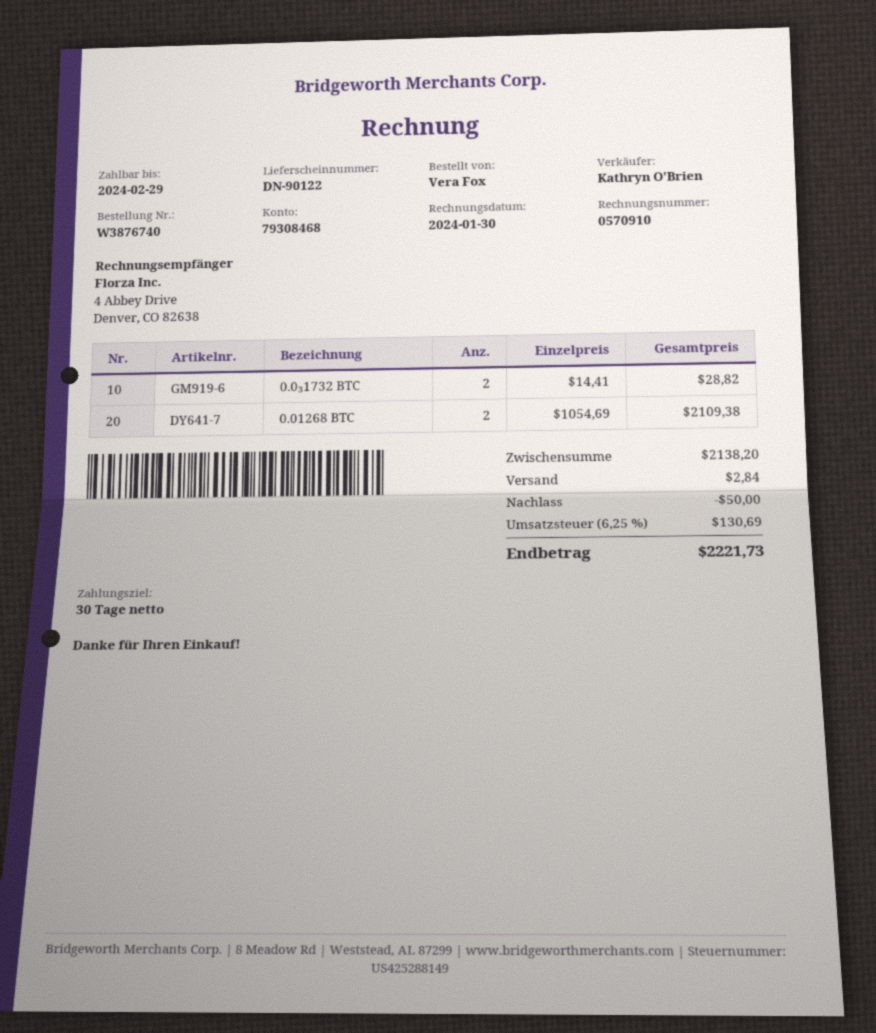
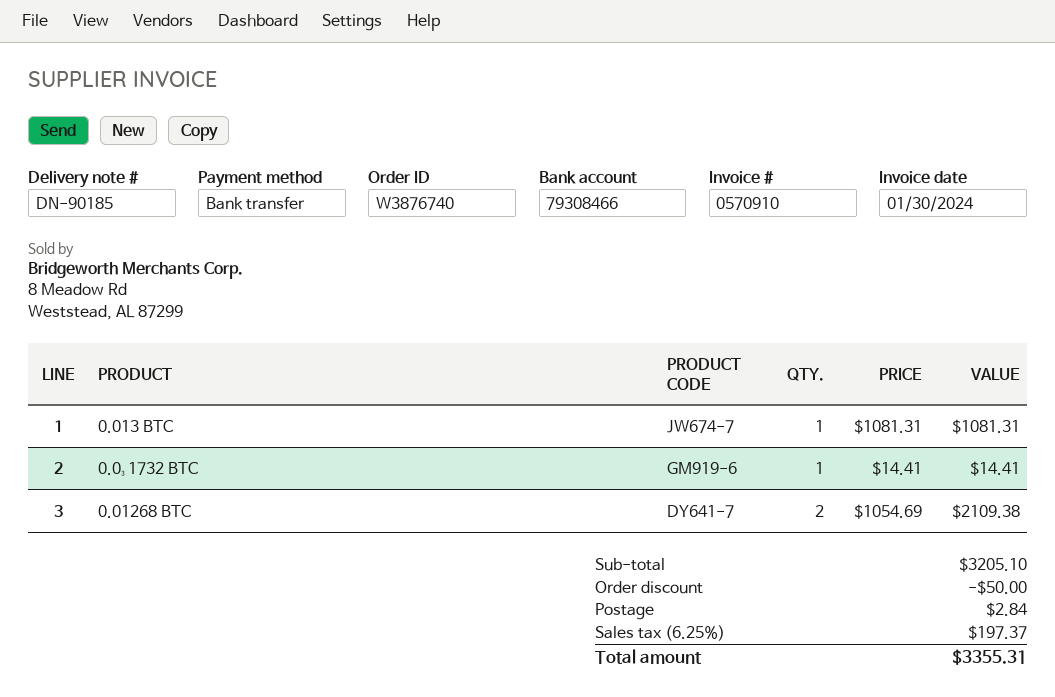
delivery note number: DN-90122 -> DN-90185
bank account: 79308468 -> 79308466
0.0₃1732 BTC: 2 x 14.41 = 28.82 -> 1 x 14.41 = 14.41
0.013 BTC: none -> 1 x 1081.31 = 1081.31
subtotal: 2138.20 -> 3205.10
tax: 6.25% = 130.69 -> 6.25% = 197.37
total: 2221.73 -> 3355.31

